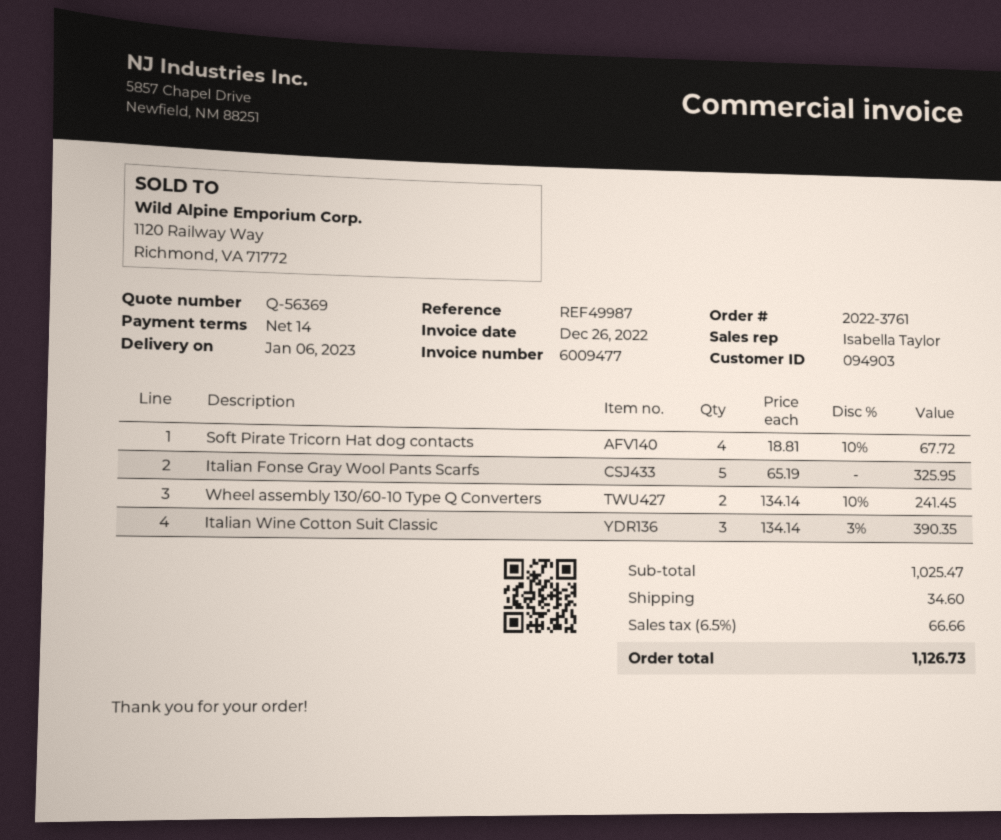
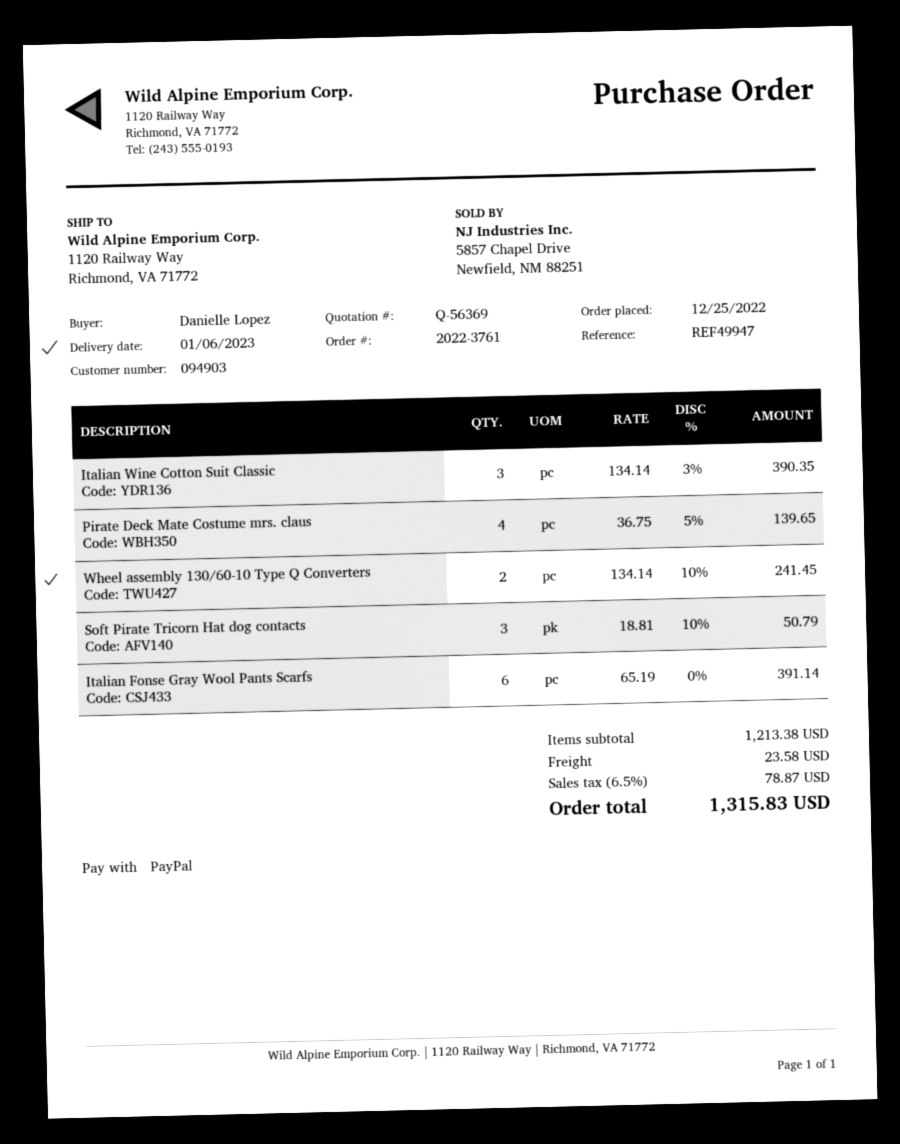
reference: REF49987 -> REF49947
Soft Pirate Tricorn Hat dog contacts: 4 x 18.81 - 10% = 67.72 -> 3 x 18.81 - 10% = 50.79
Italian Fonse Gray Wool Pants Scarfs: 5 x 65.19 = 325.95 -> 6 x 65.19 = 391.14
Pirate Deck Mate Costume mrs. claus: none -> 4 x 36.75 - 5% = 139.65
subtotal: 1025.47 -> 1213.38
shipping: 34.60 -> 23.58
tax: 6.5% = 66.66 -> 6.5% = 78.87
total: 1126.73 -> 1315.83

